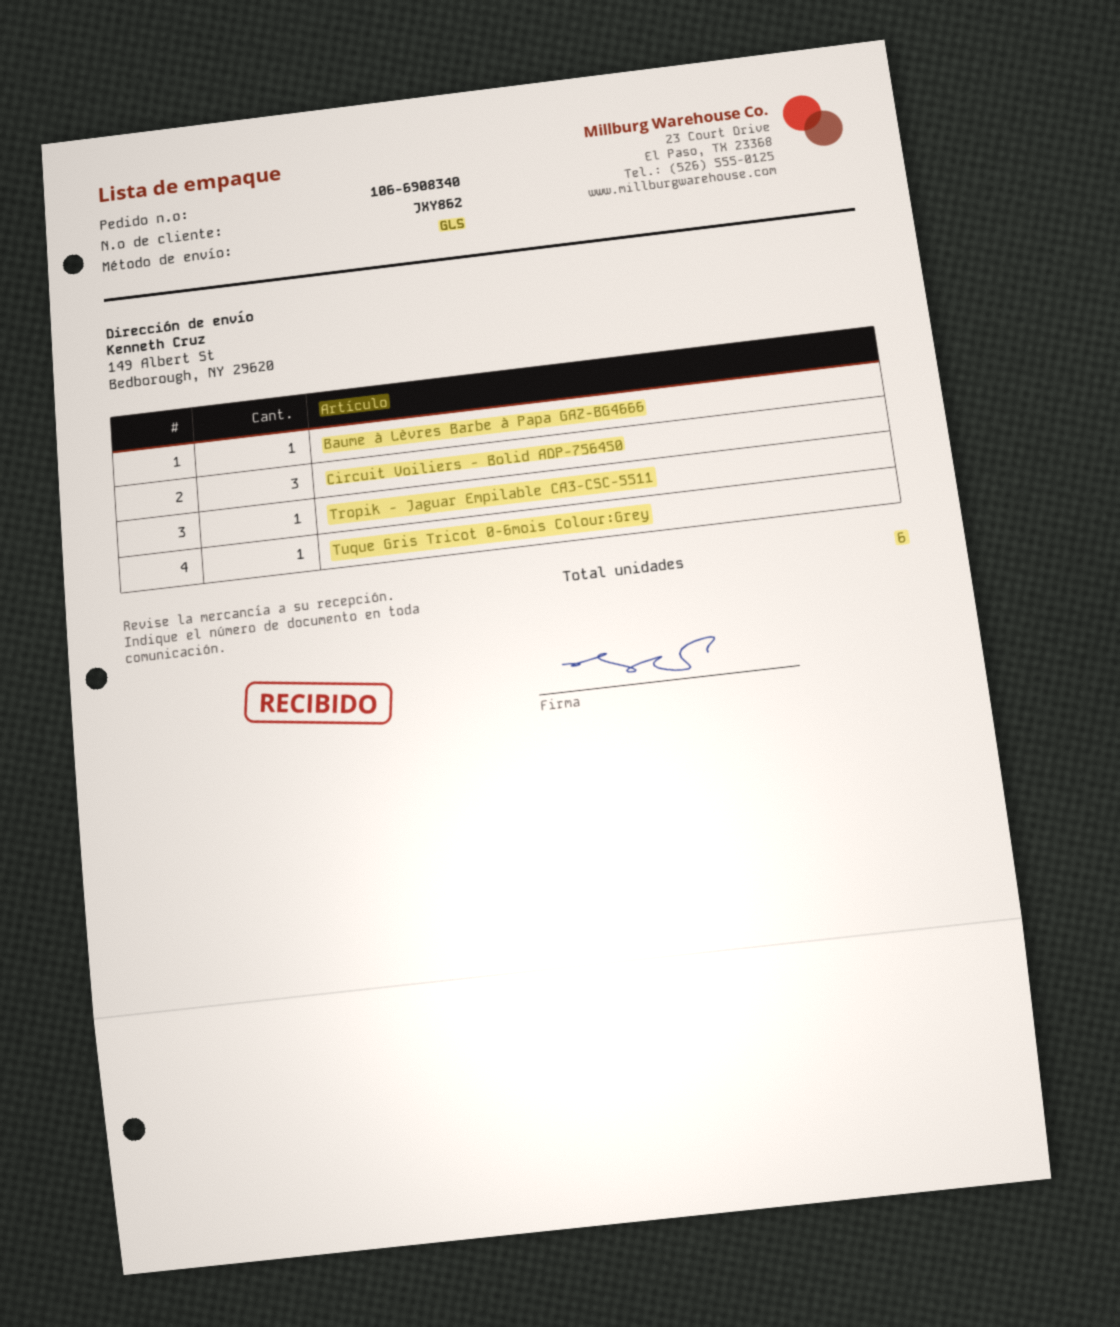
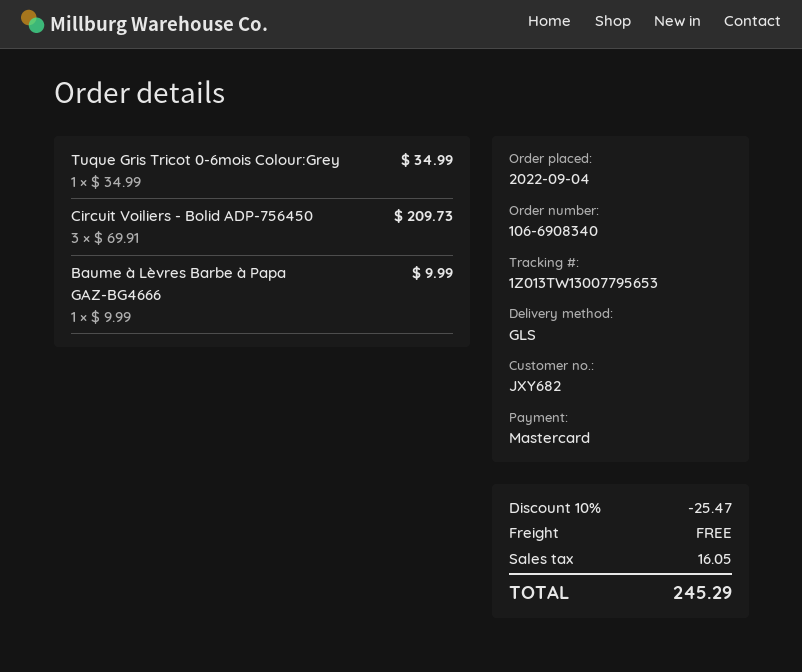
customer number: JXY862 -> JXY682
Tropik - Jaguar Empilable CA3-CSC-5511: 1 -> none

